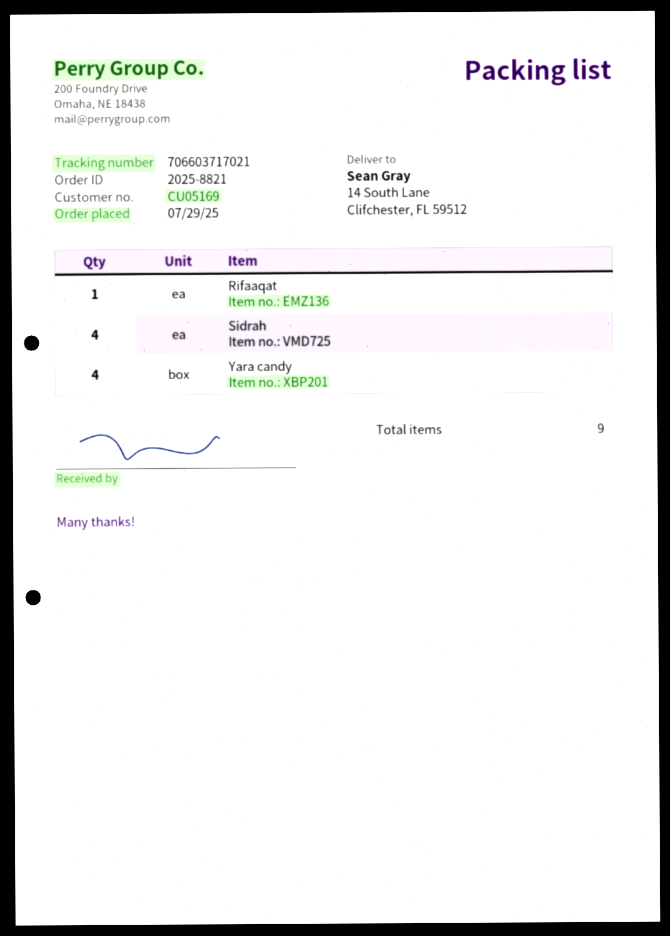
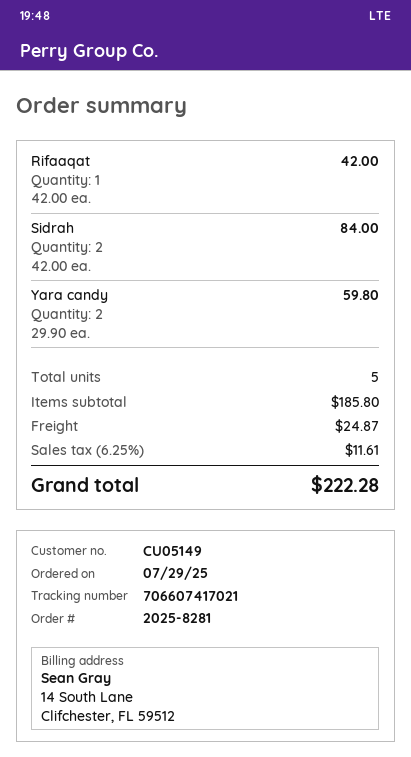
order number: 2025-8821 -> 2025-8281
customer number: CU05169 -> CU05149
tracking number: 706603717021 -> 706607417021
Sidrah: 4 -> 2
Yara candy: 4 -> 2
total quantity: 9 -> 5

